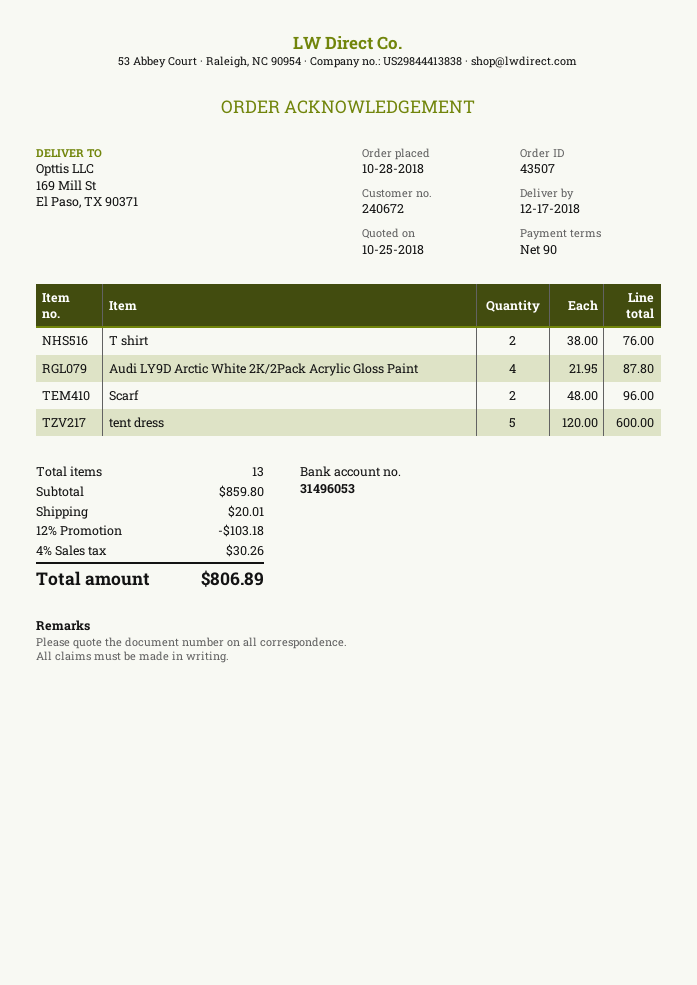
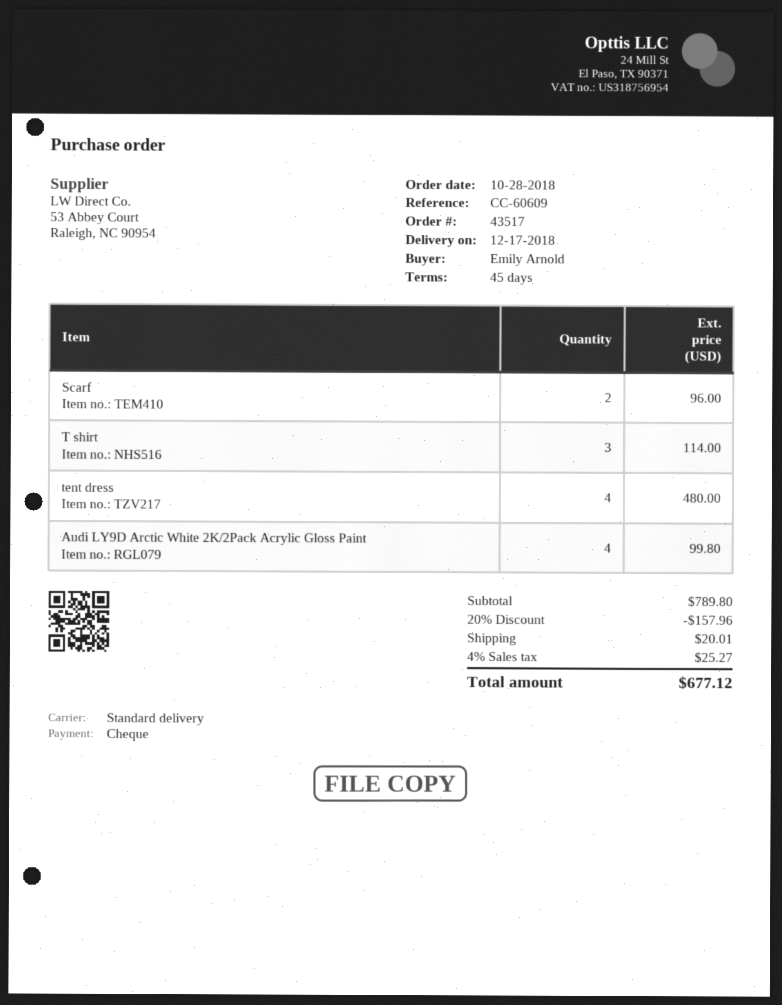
order number: 43507 -> 43517
payment terms: 90 days -> 45 days
T shirt: 2 for 76.00 -> 3 for 114.00
Audi LY9D Arctic White 2K/2Pack Acrylic Gloss Paint: 4 for 87.80 -> 4 for 99.80
tent dress: 5 for 600.00 -> 4 for 480.00
subtotal: 859.80 -> 789.80
discount: 12% = 103.18 -> 20% = 157.96
tax: 4% = 30.26 -> 4% = 25.27
total: 806.89 -> 677.12

